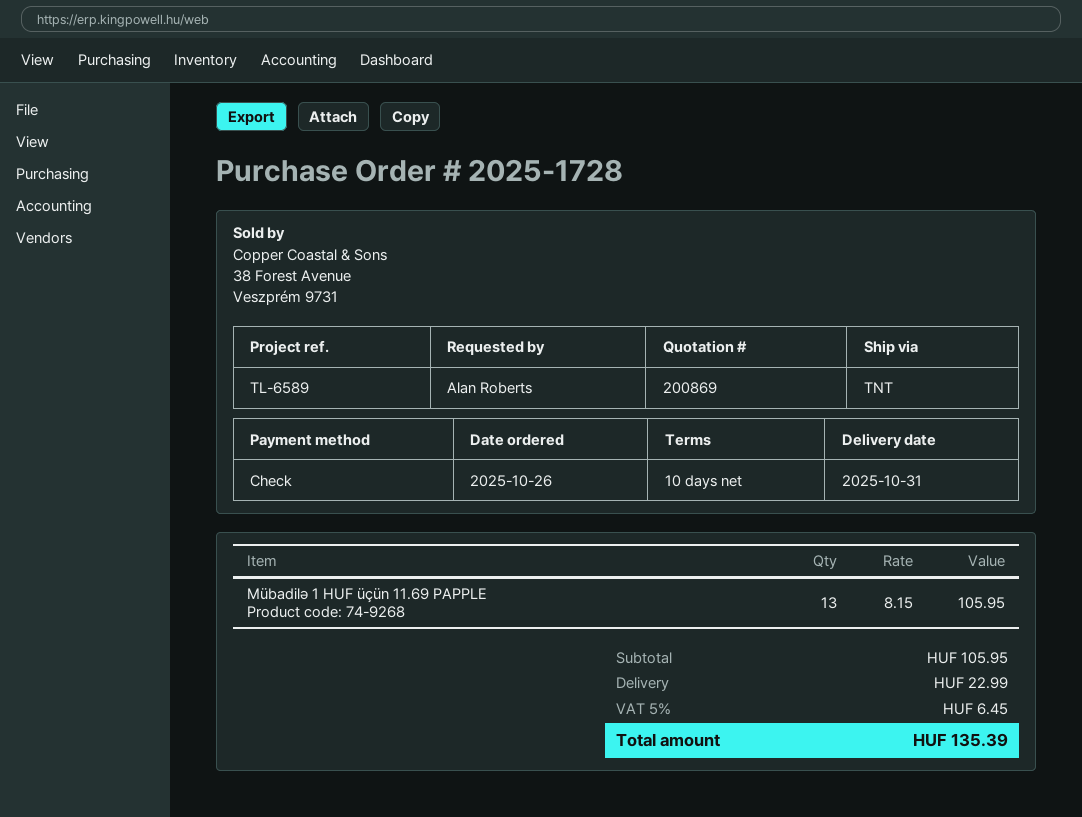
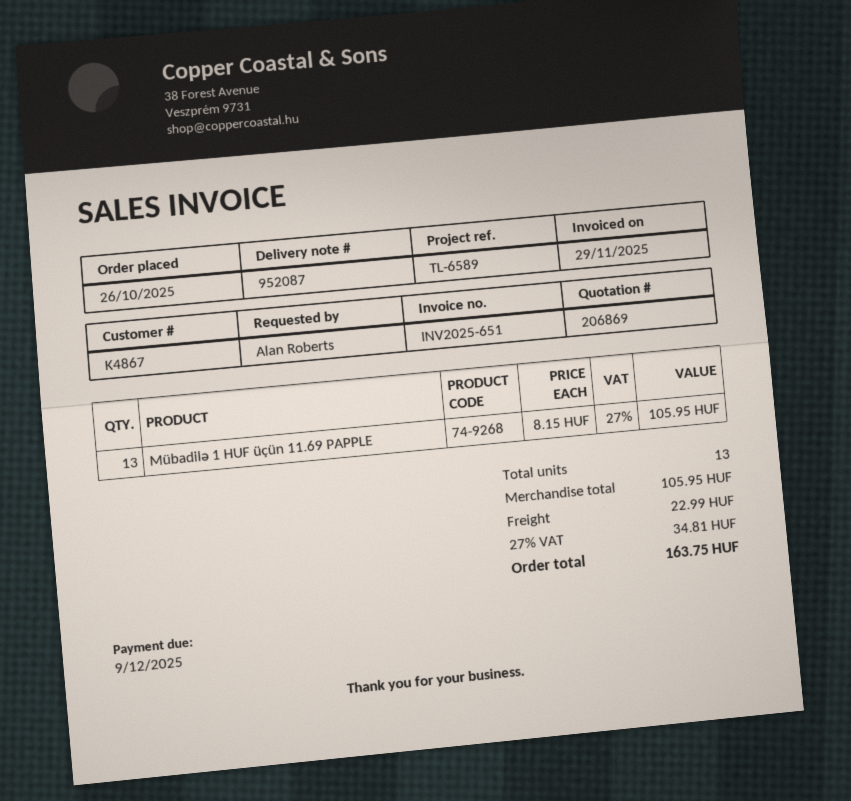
quote number: 200869 -> 206869
tax: 5% = 6.45 -> 27% = 34.81
total: 135.39 -> 163.75

